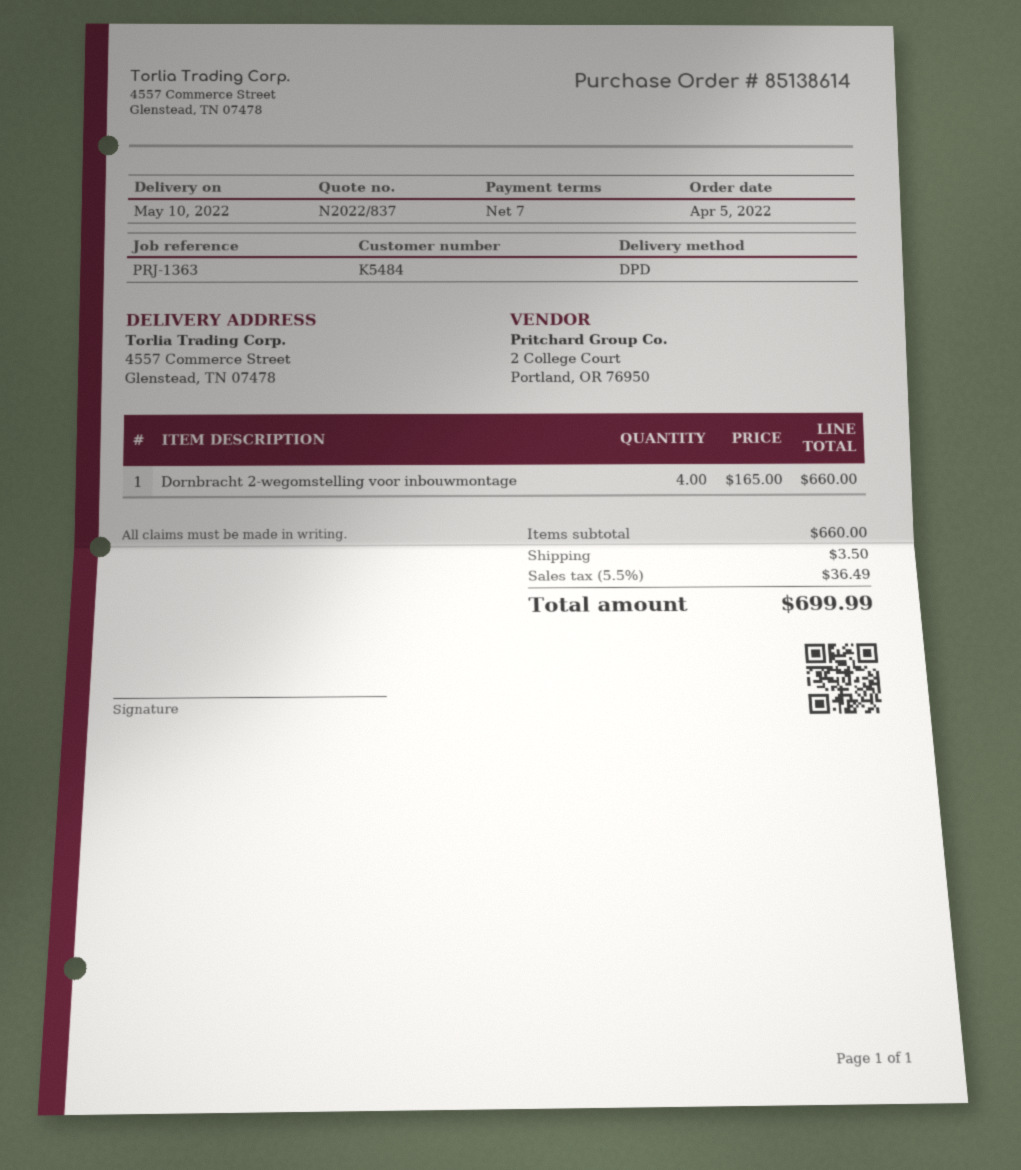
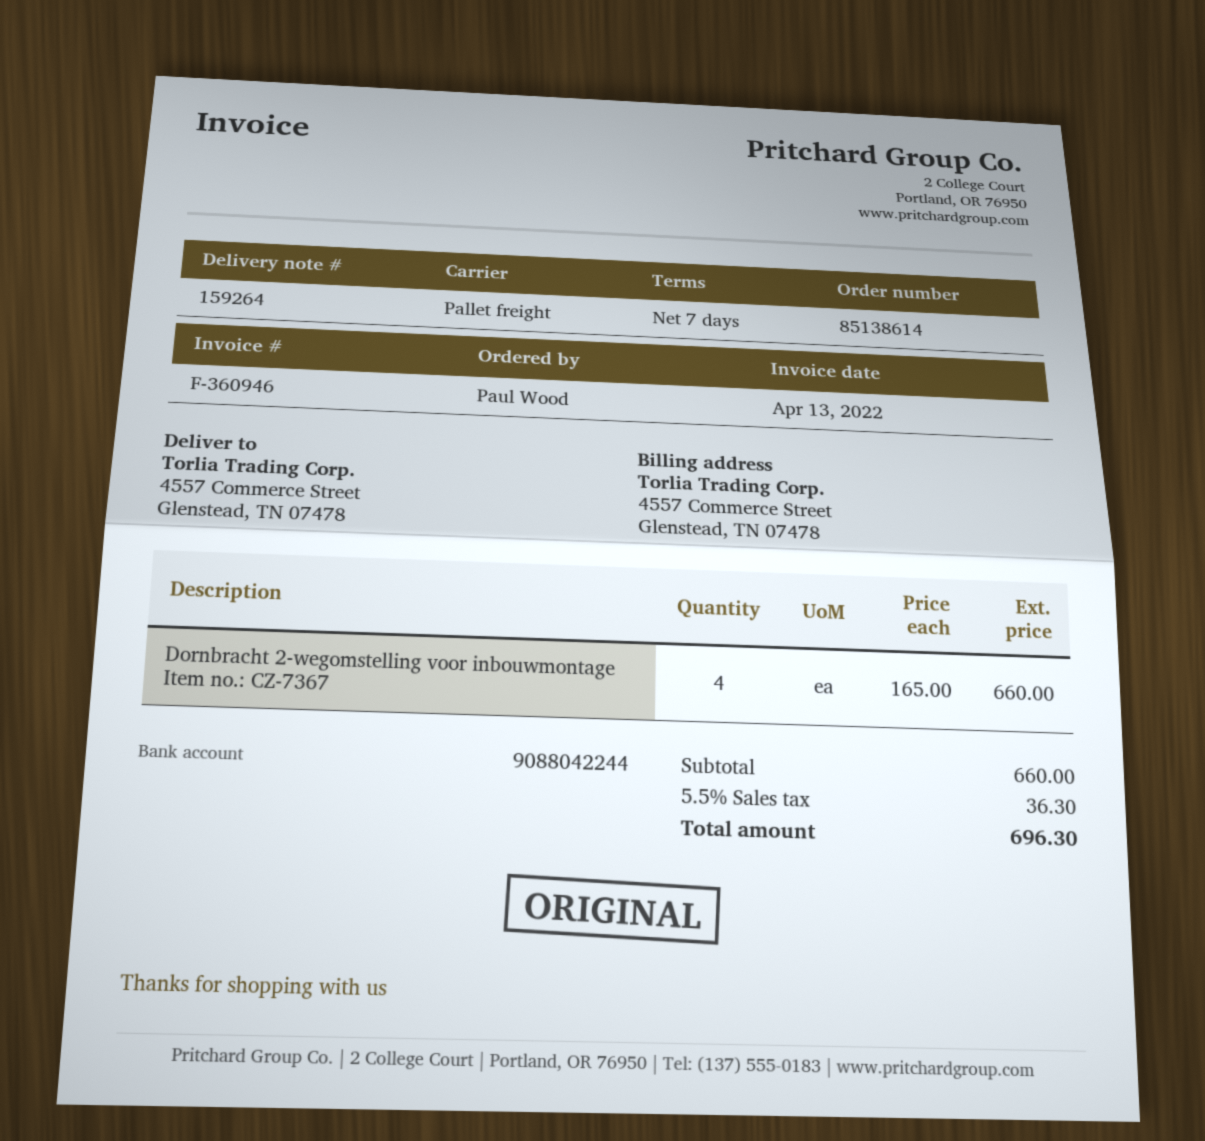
shipping method: DPD -> pallet freight
shipping: 3.50 -> none
tax: 5.5% = 36.49 -> 5.5% = 36.30
total: 699.99 -> 696.30

